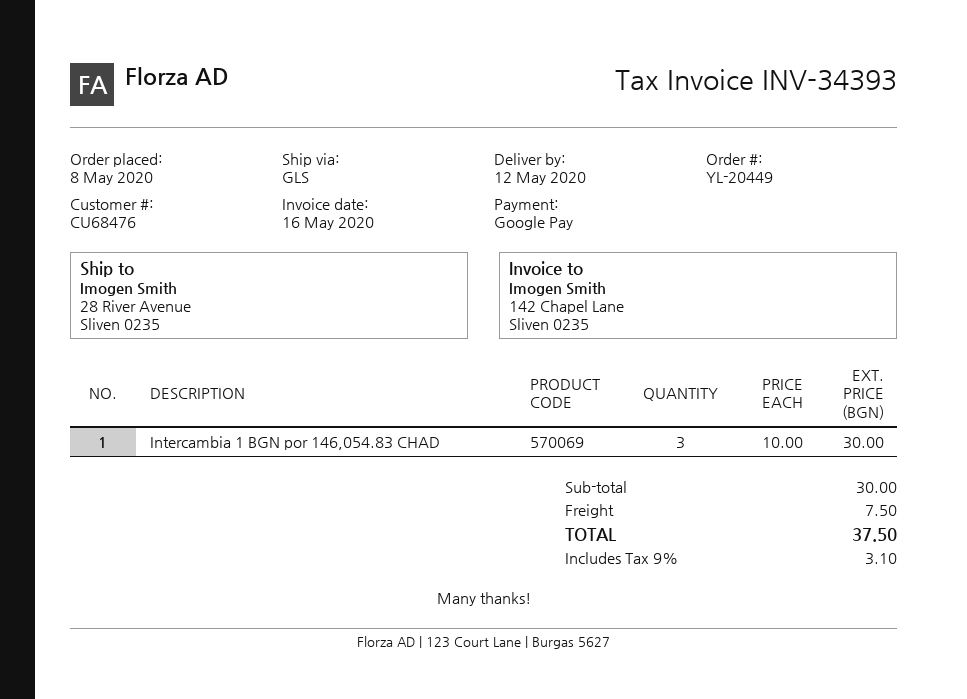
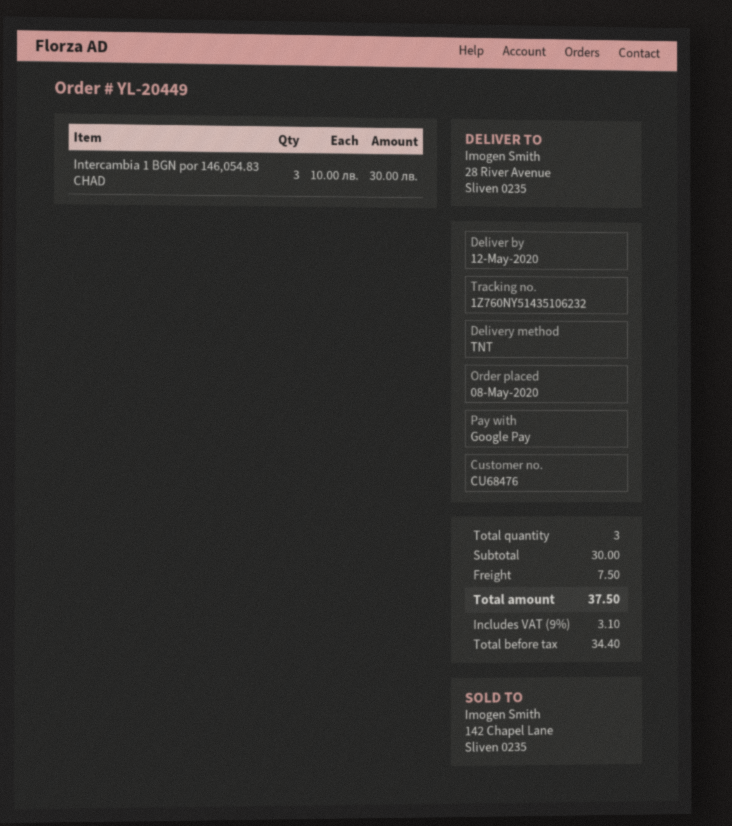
shipping method: GLS -> TNT

